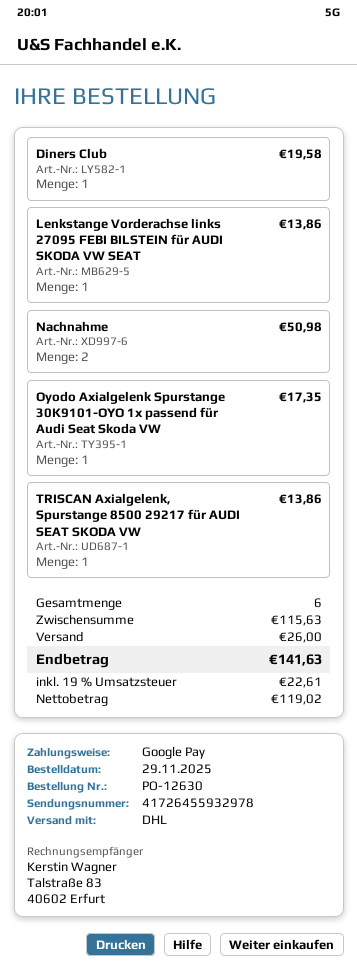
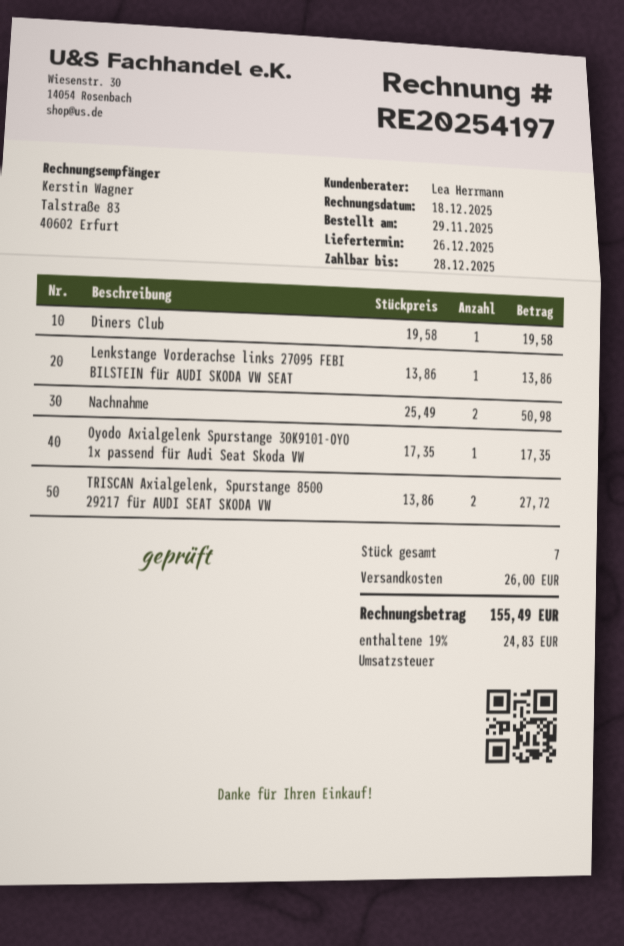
TRISCAN Axialgelenk, Spurstange 8500 29217 für AUDI SEAT SKODA VW: 1 for 13.86 -> 2 for 27.72
total quantity: 6 -> 7
tax: 19% = 22.61 -> 19% = 24.83
total: 141.63 -> 155.49

